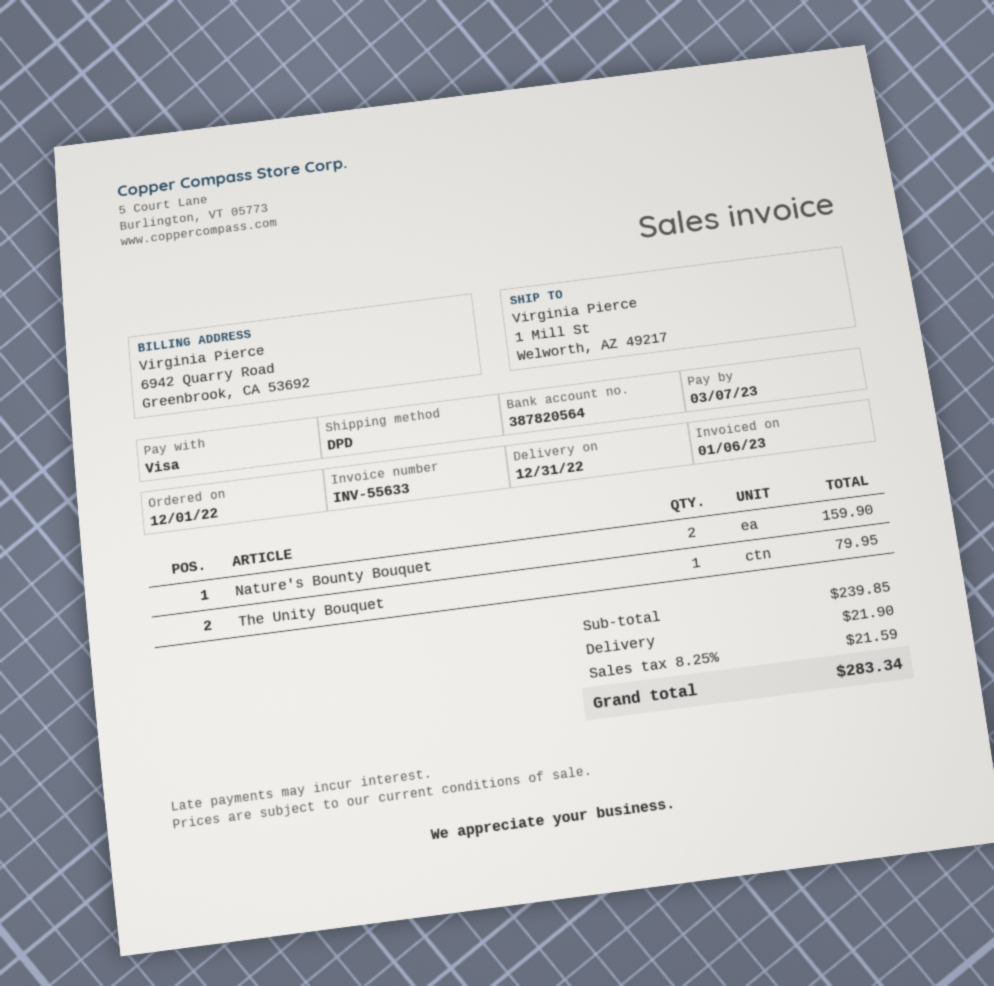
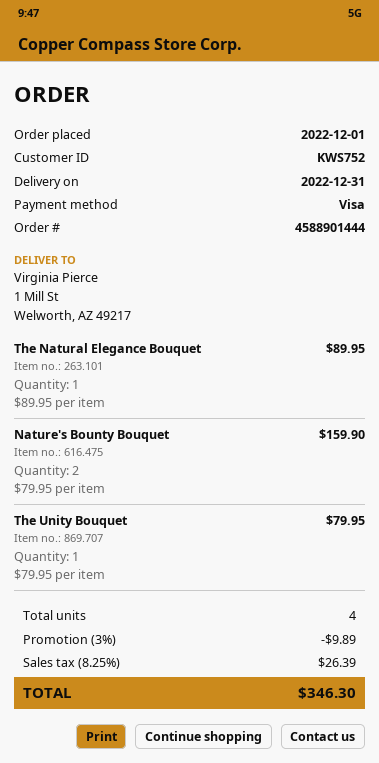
The Natural Elegance Bouquet: none -> 1 for 89.95
discount: none -> 3% = 9.89
shipping: 21.90 -> none
tax: 8.25% = 21.59 -> 8.25% = 26.39
total: 283.34 -> 346.30

